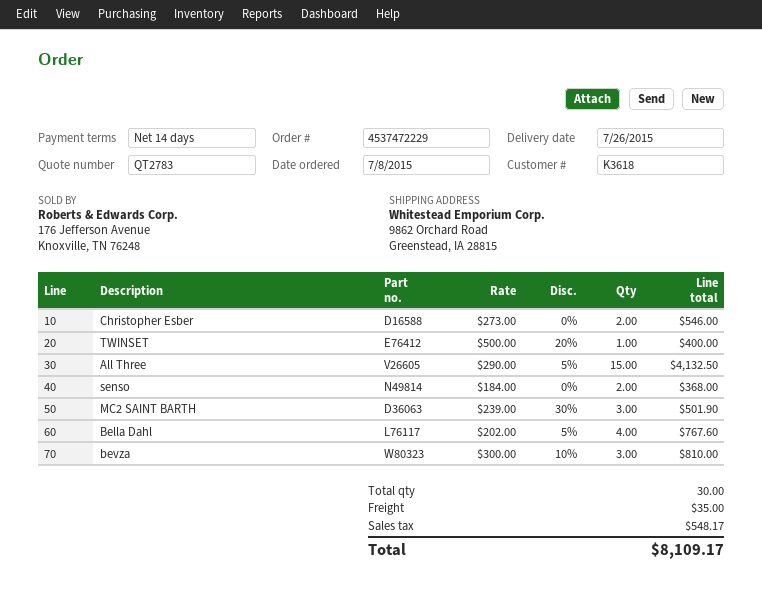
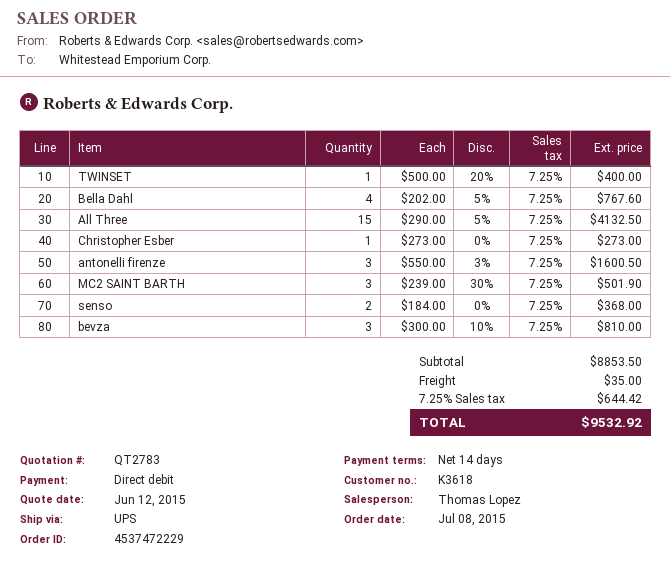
Christopher Esber: 2 x 273.00 = 546.00 -> 1 x 273.00 = 273.00
antonelli firenze: none -> 3 x 550.00 - 3% = 1600.50
tax: 548.17 -> 644.42
total: 8109.17 -> 9532.92

